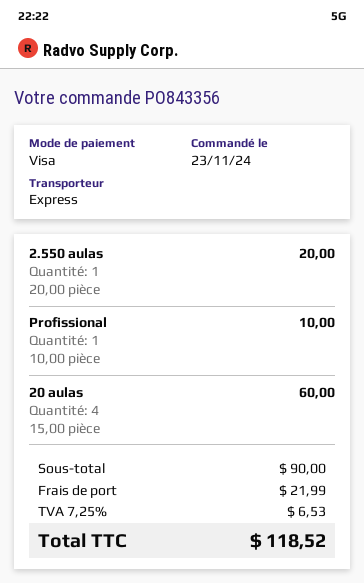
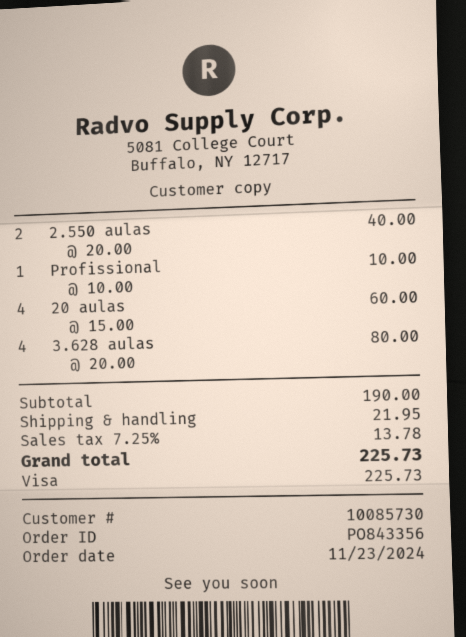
2.550 aulas: 1 x 20.00 = 20.00 -> 2 x 20.00 = 40.00
3.628 aulas: none -> 4 x 20.00 = 80.00
subtotal: 90.00 -> 190.00
shipping: 21.99 -> 21.95
tax: 7.25% = 6.53 -> 7.25% = 13.78
total: 118.52 -> 225.73

